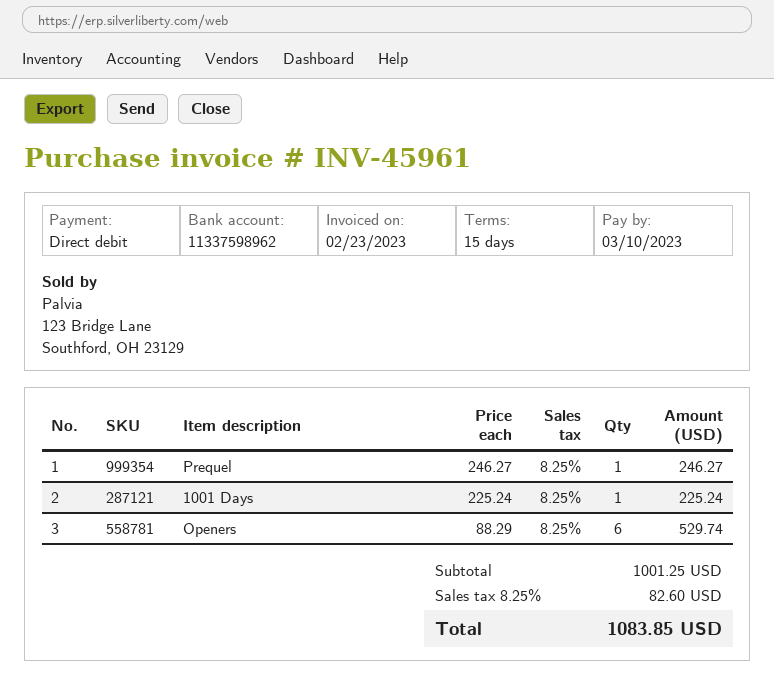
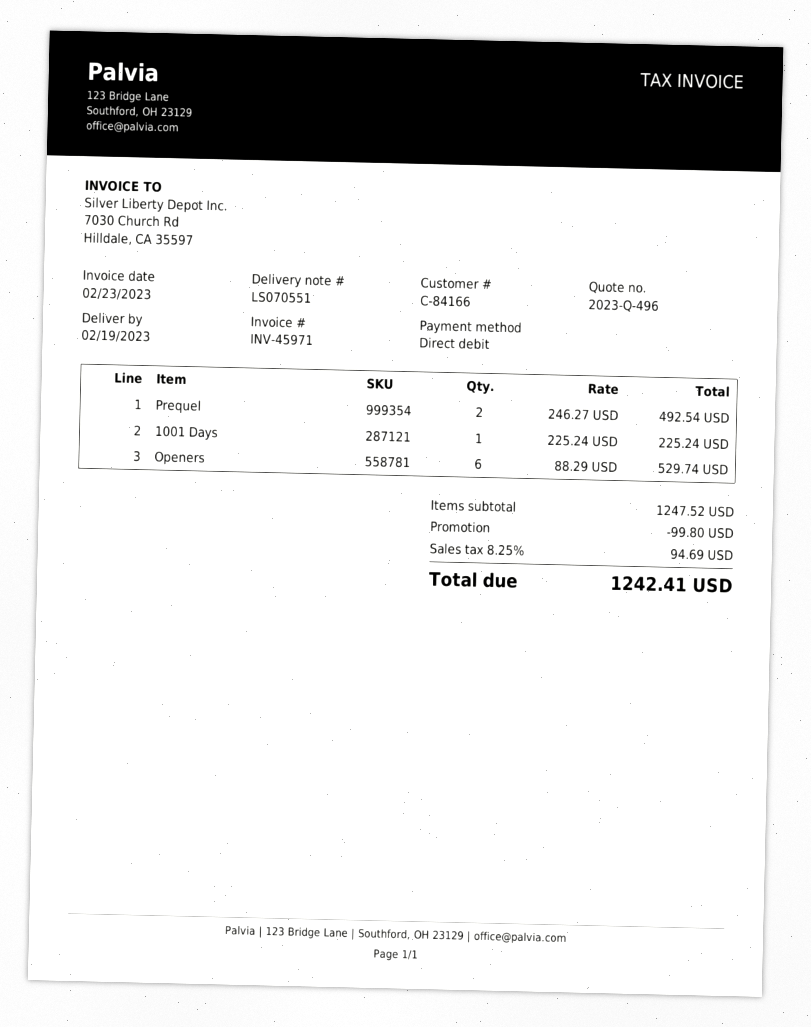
invoice number: INV-45961 -> INV-45971
Prequel: 1 x 246.27 = 246.27 -> 2 x 246.27 = 492.54
subtotal: 1001.25 -> 1247.52
discount: none -> 99.80
tax: 8.25% = 82.60 -> 8.25% = 94.69
total: 1083.85 -> 1242.41

